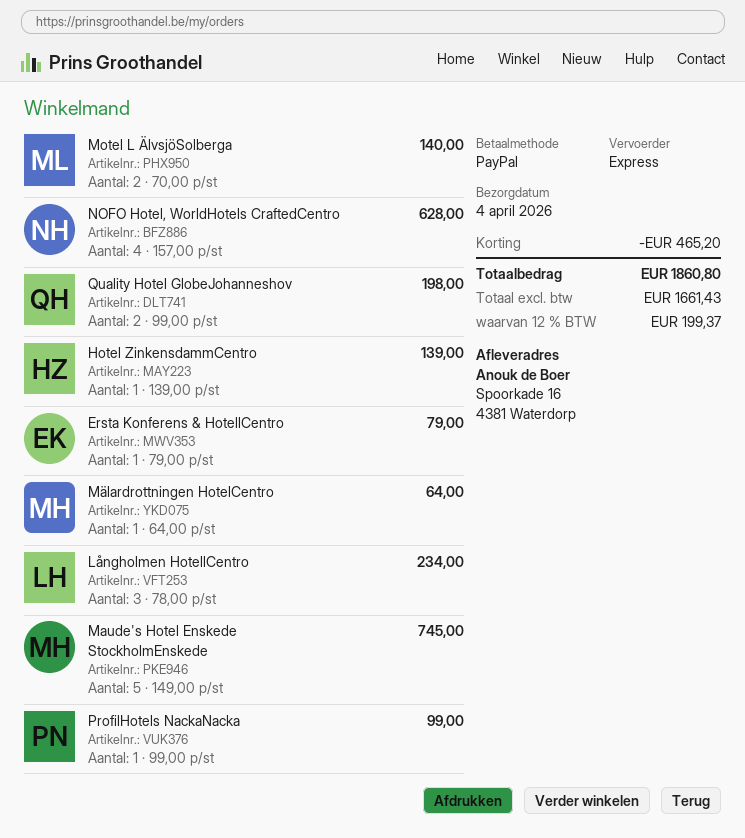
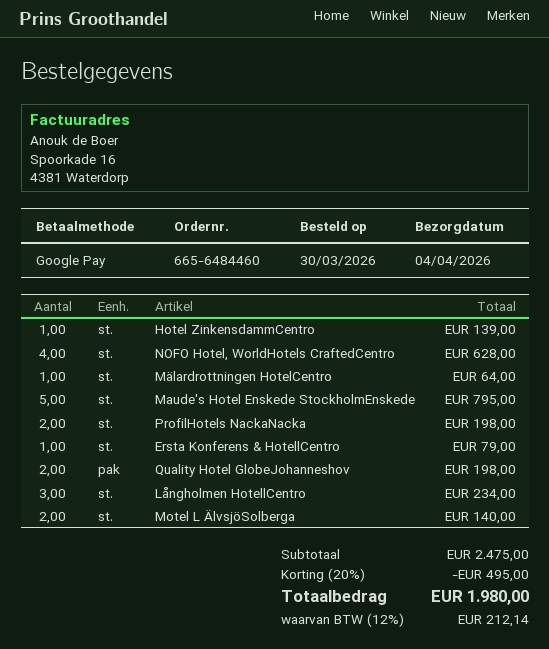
payment method: PayPal -> Google Pay
Maude's Hotel Enskede StockholmEnskede: 5 for 745.00 -> 5 for 795.00
ProfilHotels NackaNacka: 1 for 99.00 -> 2 for 198.00
discount: 465.20 -> 495.00
tax: 12% = 199.37 -> 12% = 212.14
total: 1860.80 -> 1980.00

